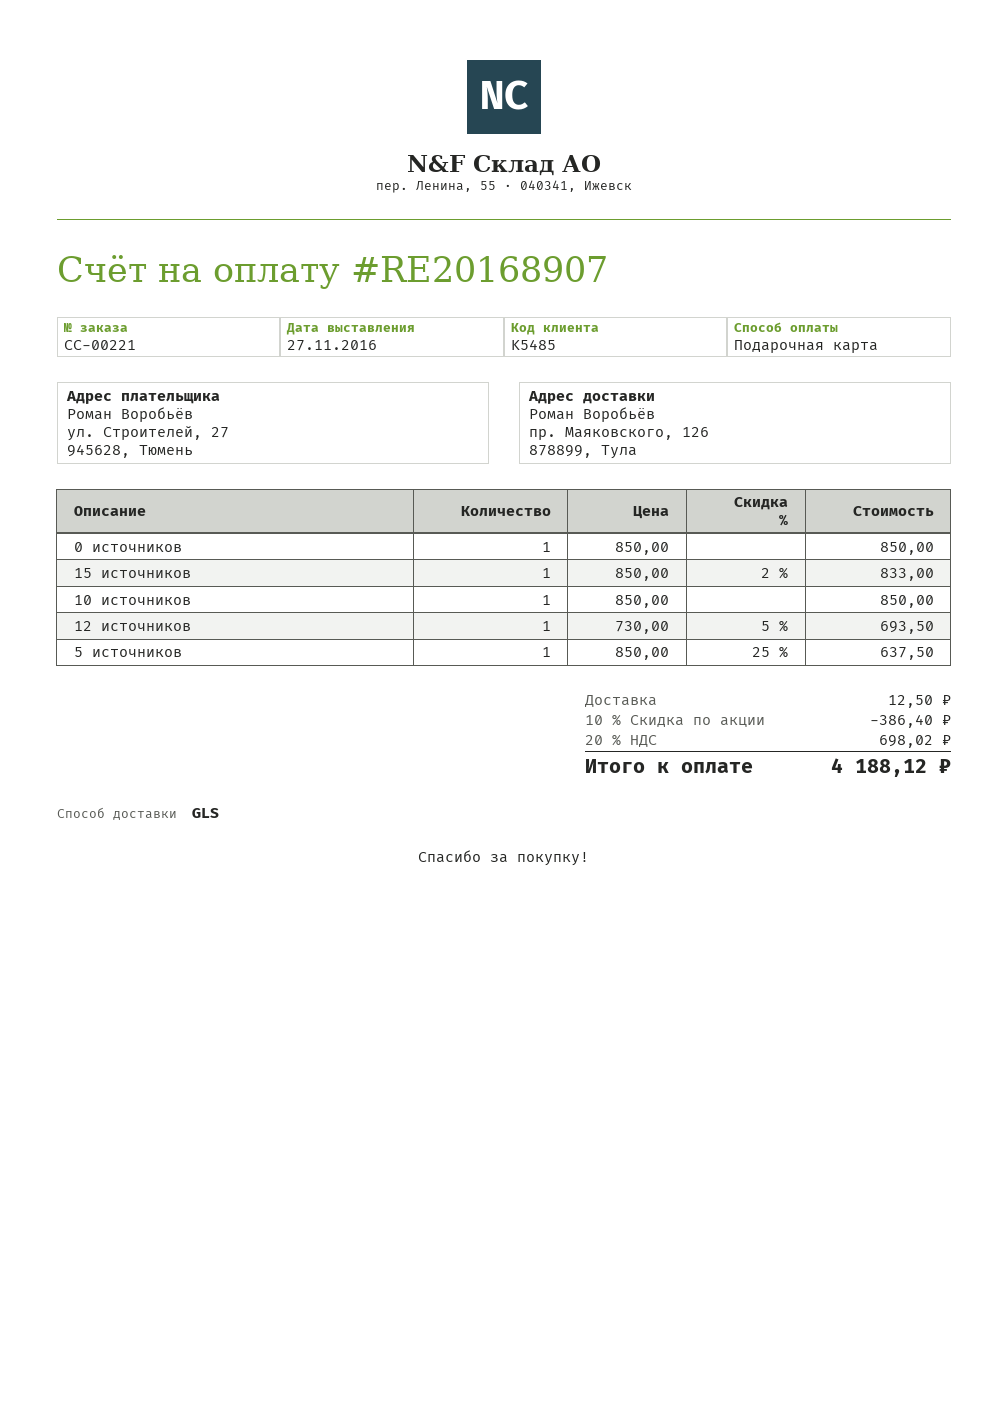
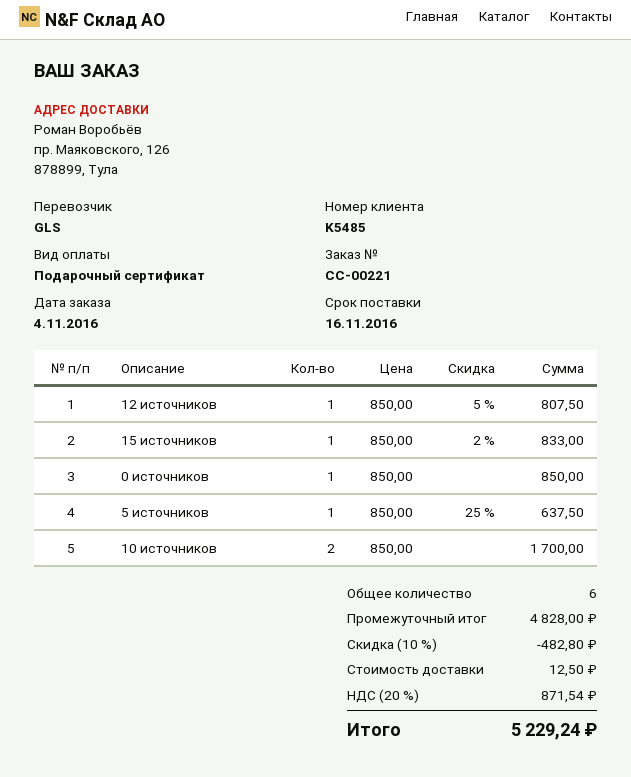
10 источников: 1 x 850.00 = 850.00 -> 2 x 850.00 = 1700.00
12 источников: 1 x 730.00 - 5% = 693.50 -> 1 x 850.00 - 5% = 807.50
discount: 10% = 386.40 -> 10% = 482.80
tax: 20% = 698.02 -> 20% = 871.54
total: 4188.12 -> 5229.24

